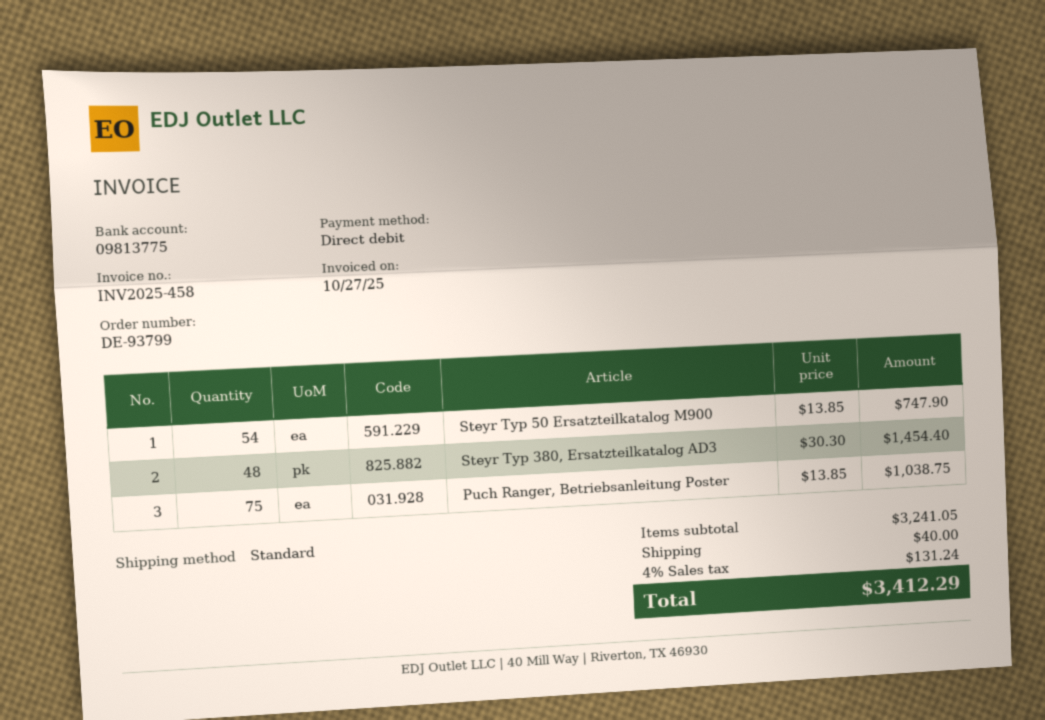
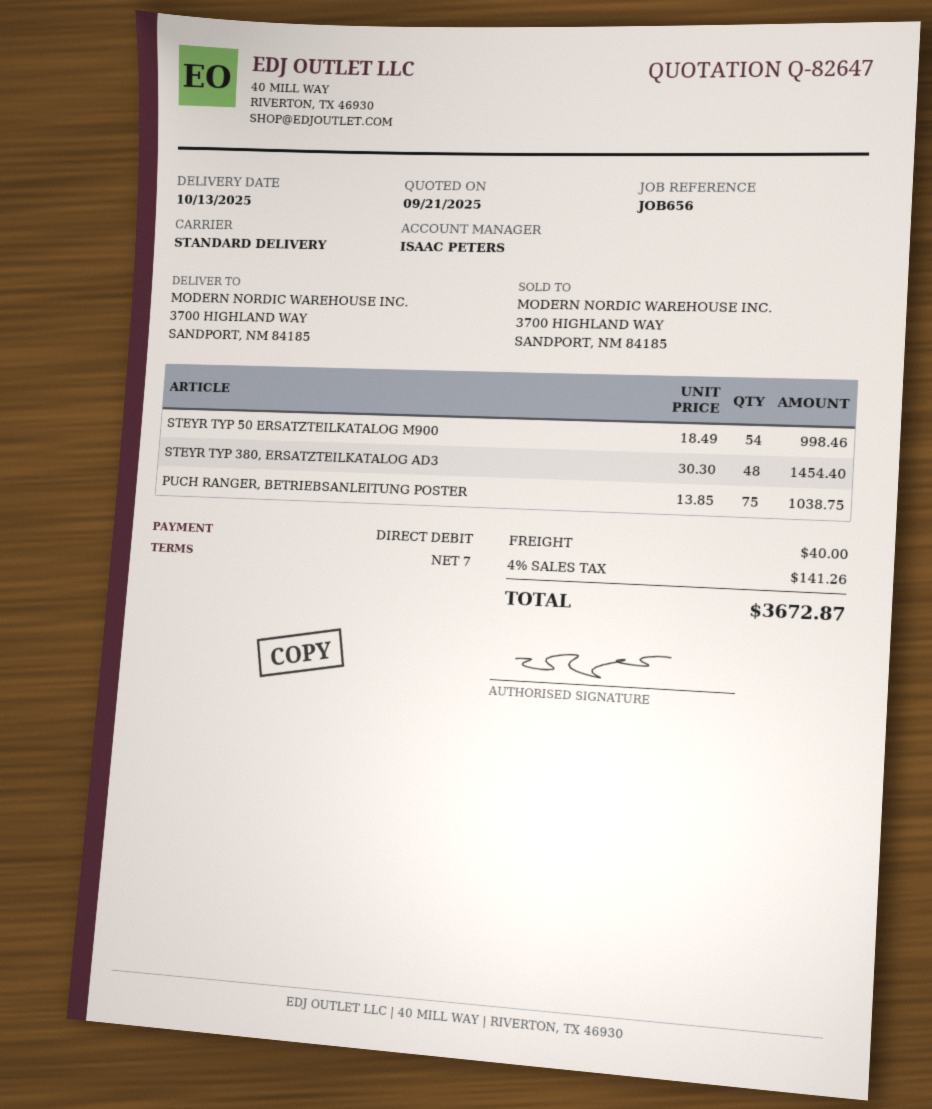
Steyr Typ 50 Ersatzteilkatalog M900: 54 x 13.85 = 747.90 -> 54 x 18.49 = 998.46
tax: 4% = 131.24 -> 4% = 141.26
total: 3412.29 -> 3672.87

